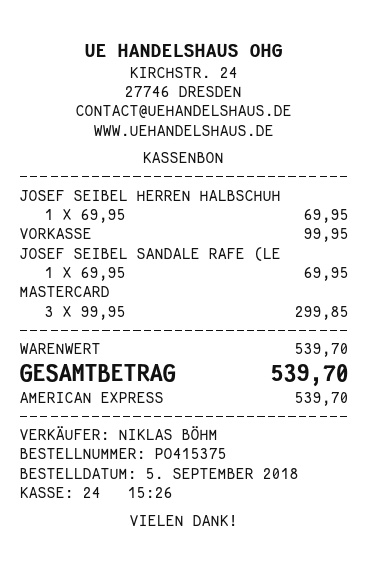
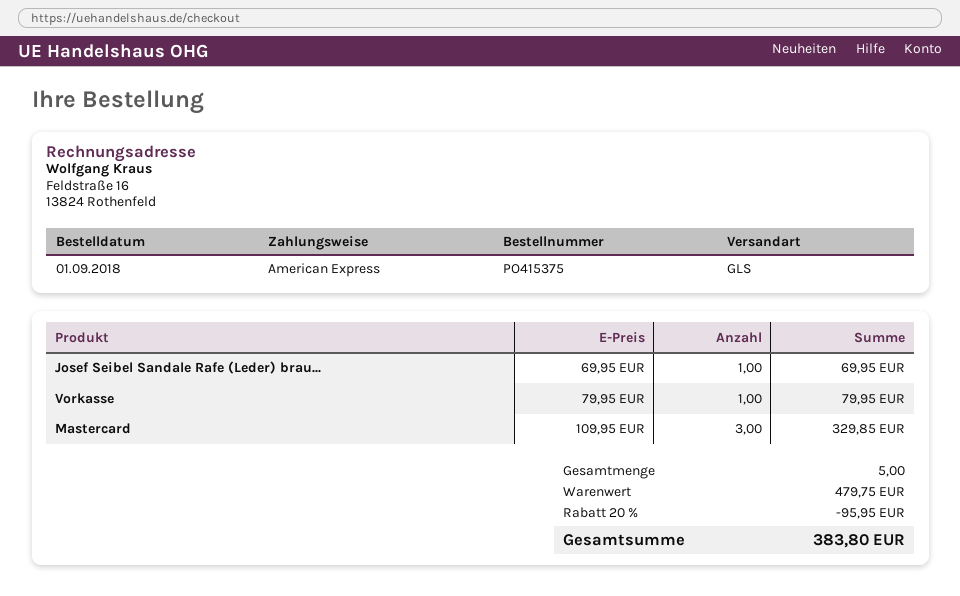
order date: 2018-09-05 -> 2018-09-01
JOSEF SEIBEL HERREN HALBSCHUH: 1 x 69.95 = 69.95 -> none
VORKASSE: 1 x 99.95 = 99.95 -> 1 x 79.95 = 79.95
MASTERCARD: 3 x 99.95 = 299.85 -> 3 x 109.95 = 329.85
subtotal: 539.70 -> 479.75
discount: none -> 20% = 95.95
total: 539.70 -> 383.80

